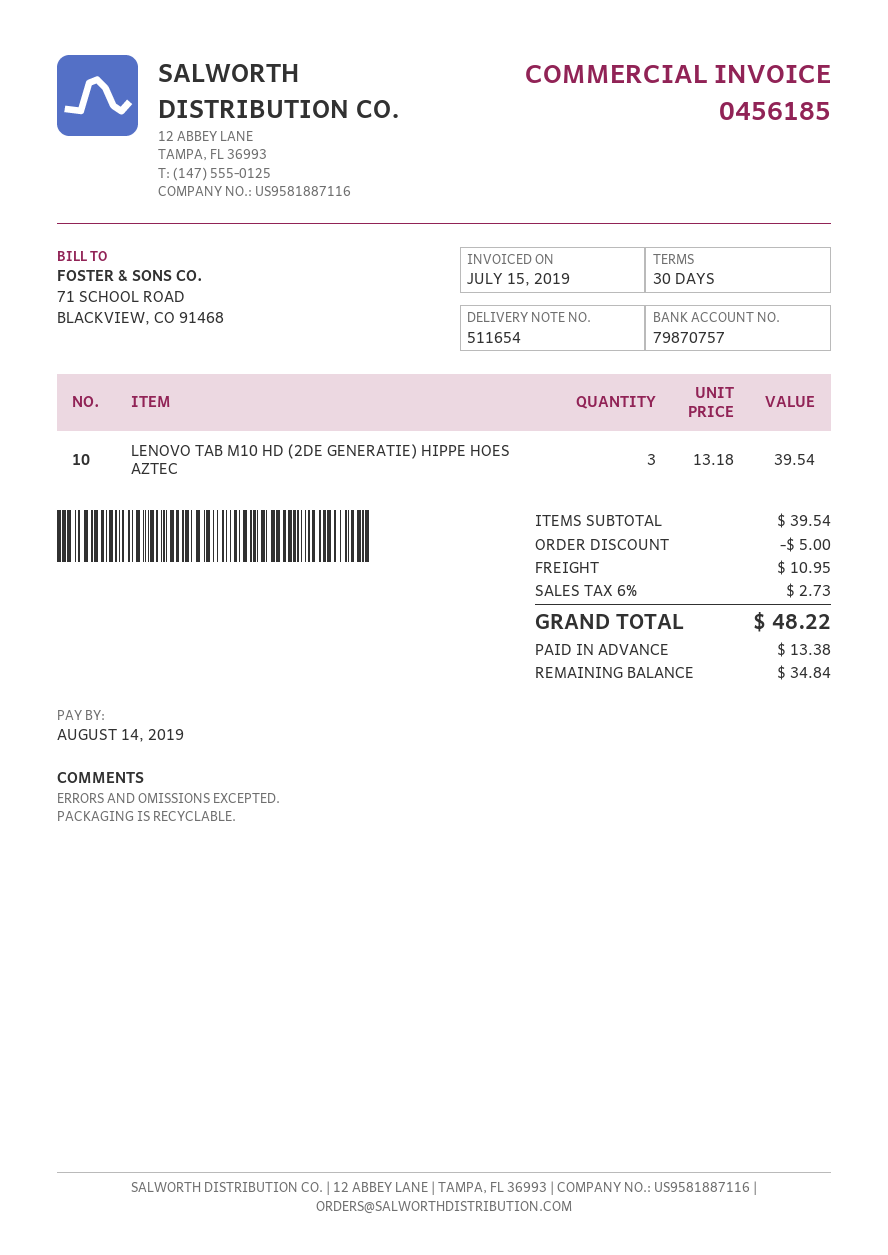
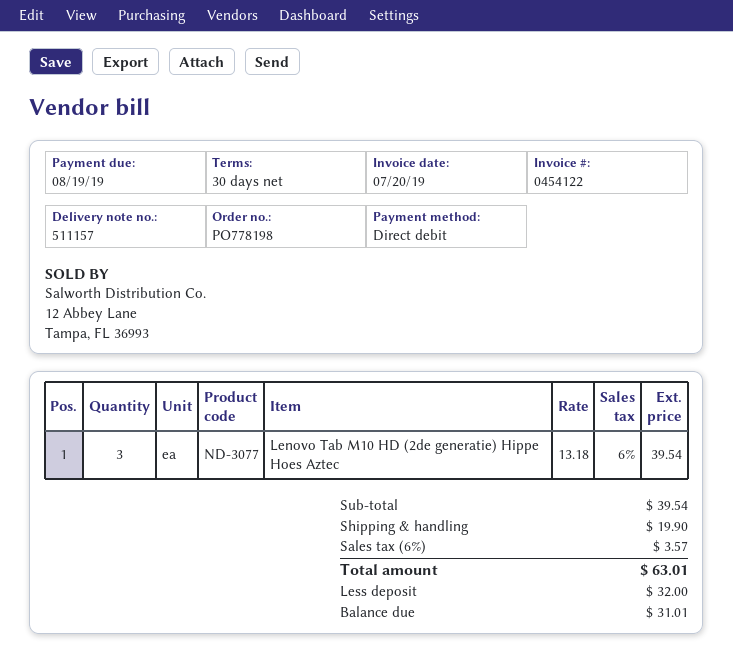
delivery note number: 511654 -> 511157
invoice number: 0456185 -> 0454122
invoice date: 2019-07-15 -> 2019-07-20
due date: 2019-08-14 -> 2019-08-19
discount: 5.00 -> none
shipping: 10.95 -> 19.90
tax: 6% = 2.73 -> 6% = 3.57
total: 48.22 -> 63.01
deposit: 13.38 -> 32.00
balance: 34.84 -> 31.01

